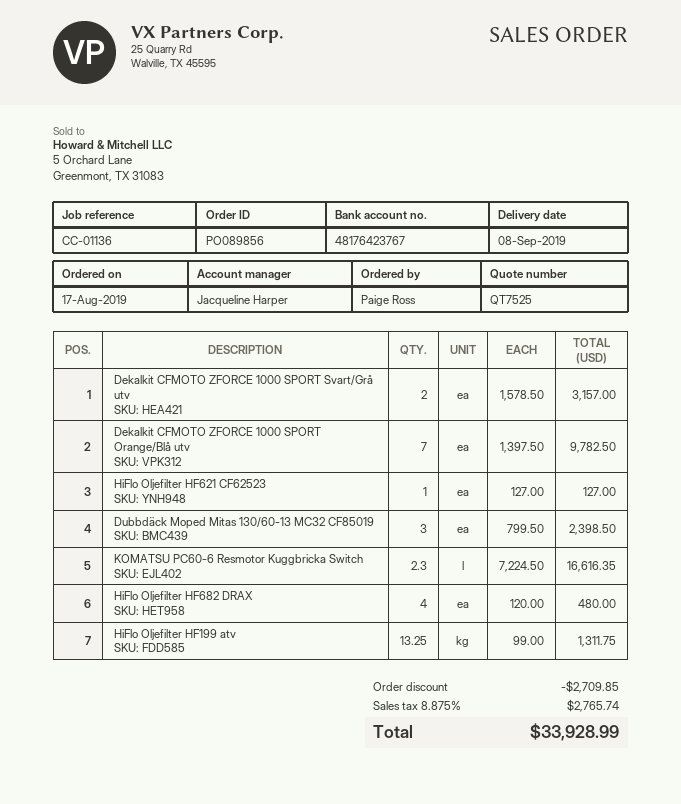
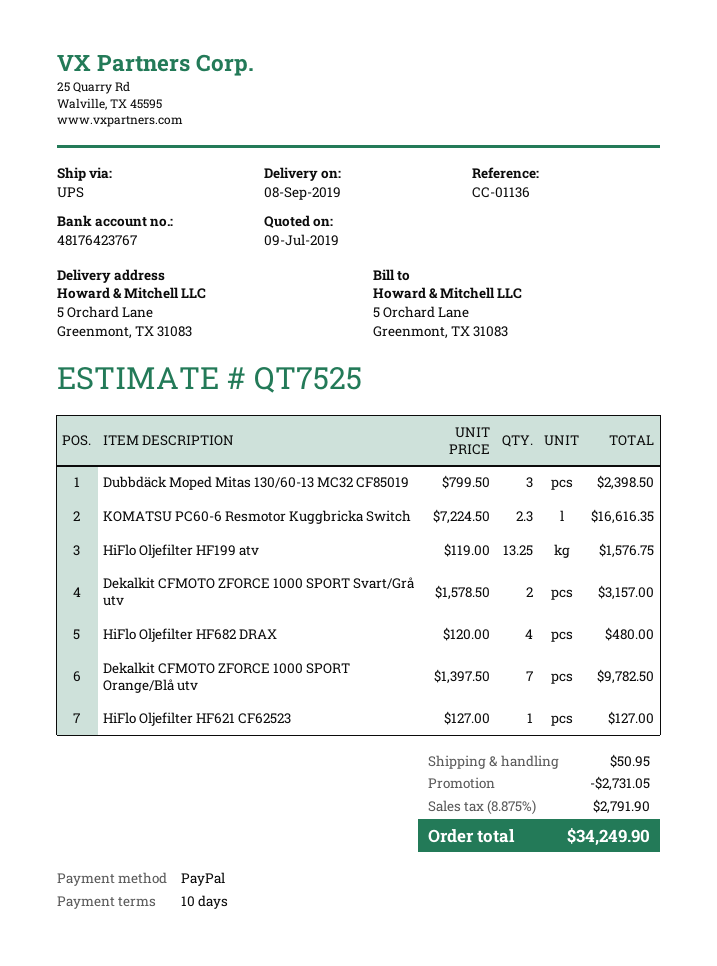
HiFlo Oljefilter HF199 atv: 13.25 x 99.00 = 1311.75 -> 13.25 x 119.00 = 1576.75
discount: 2709.85 -> 2731.05
shipping: none -> 50.95
tax: 8.875% = 2765.74 -> 8.875% = 2791.90
total: 33928.99 -> 34249.90

